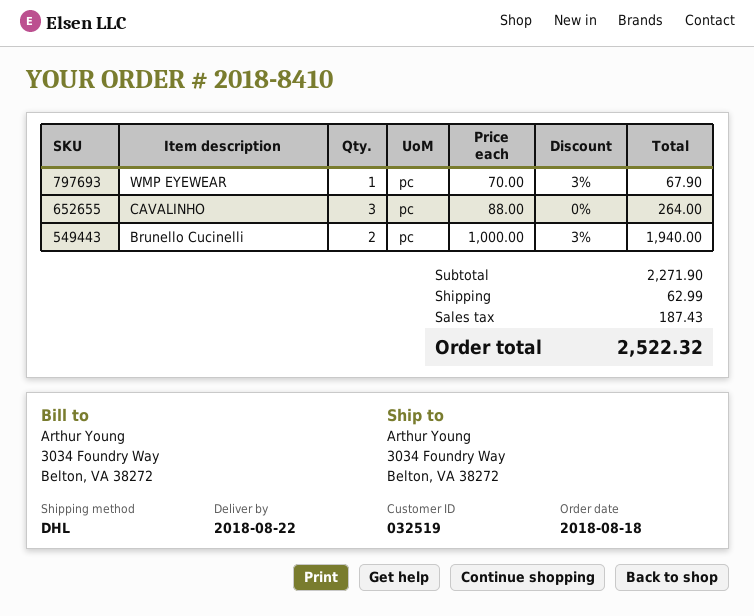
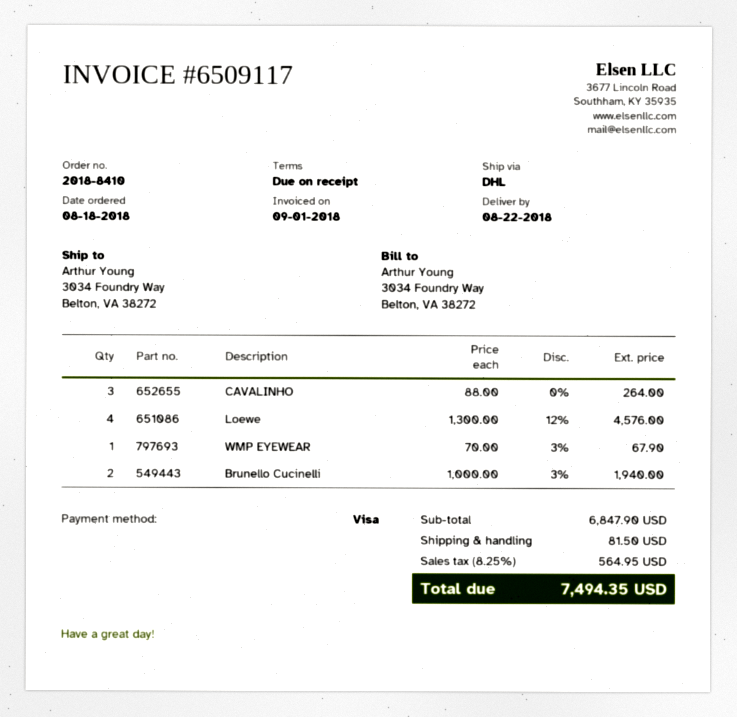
Loewe: none -> 4 x 1300.00 - 12% = 4576.00
subtotal: 2271.90 -> 6847.90
shipping: 62.99 -> 81.50
tax: 187.43 -> 564.95
total: 2522.32 -> 7494.35

